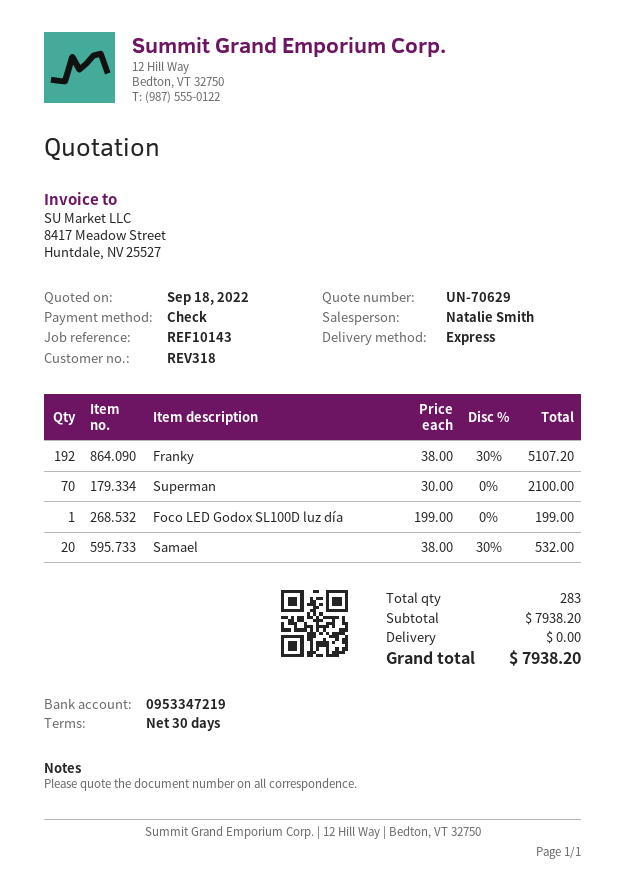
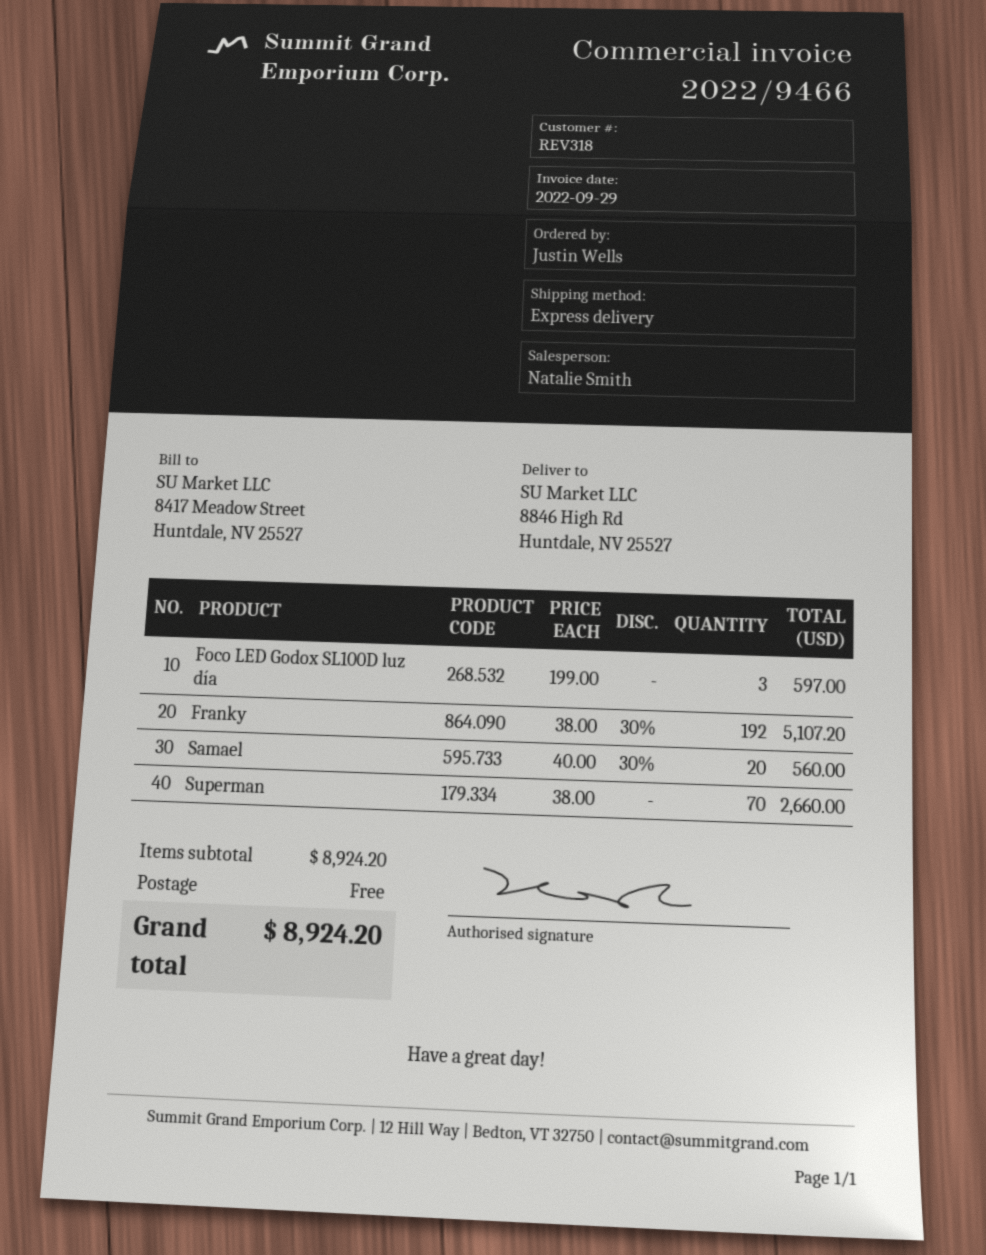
Superman: 70 x 30.00 = 2100.00 -> 70 x 38.00 = 2660.00
Foco LED Godox SL100D luz día: 1 x 199.00 = 199.00 -> 3 x 199.00 = 597.00
Samael: 20 x 38.00 - 30% = 532.00 -> 20 x 40.00 - 30% = 560.00
subtotal: 7938.20 -> 8924.20
total: 7938.20 -> 8924.20

